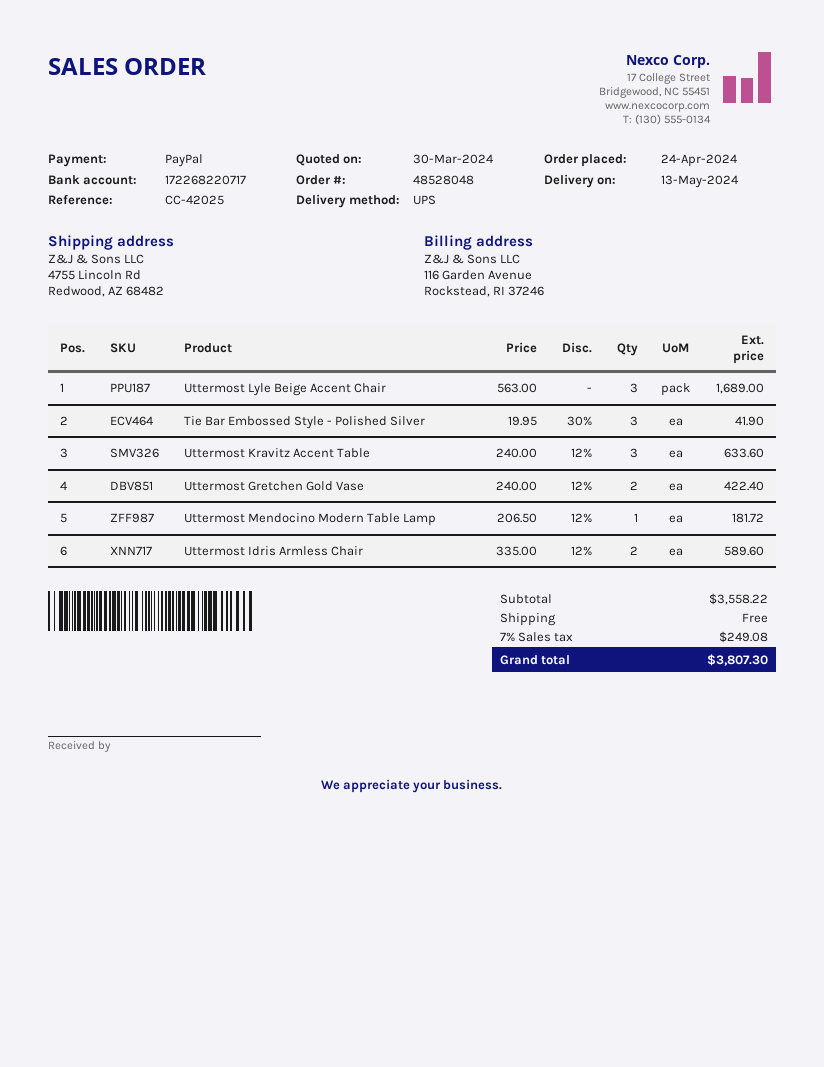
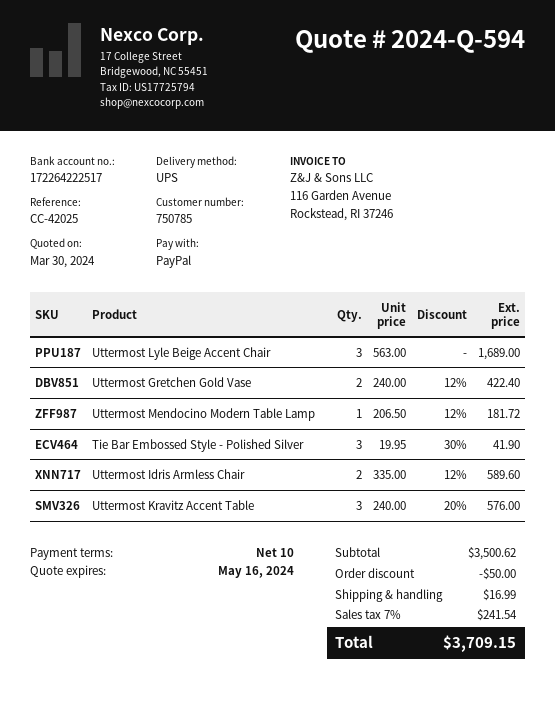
bank account: 172268220717 -> 172264222517
Uttermost Kravitz Accent Table: 3 x 240.00 - 12% = 633.60 -> 3 x 240.00 - 20% = 576.00
subtotal: 3558.22 -> 3500.62
discount: none -> 50.00
shipping: 0.00 -> 16.99
tax: 7% = 249.08 -> 7% = 241.54
total: 3807.30 -> 3709.15

